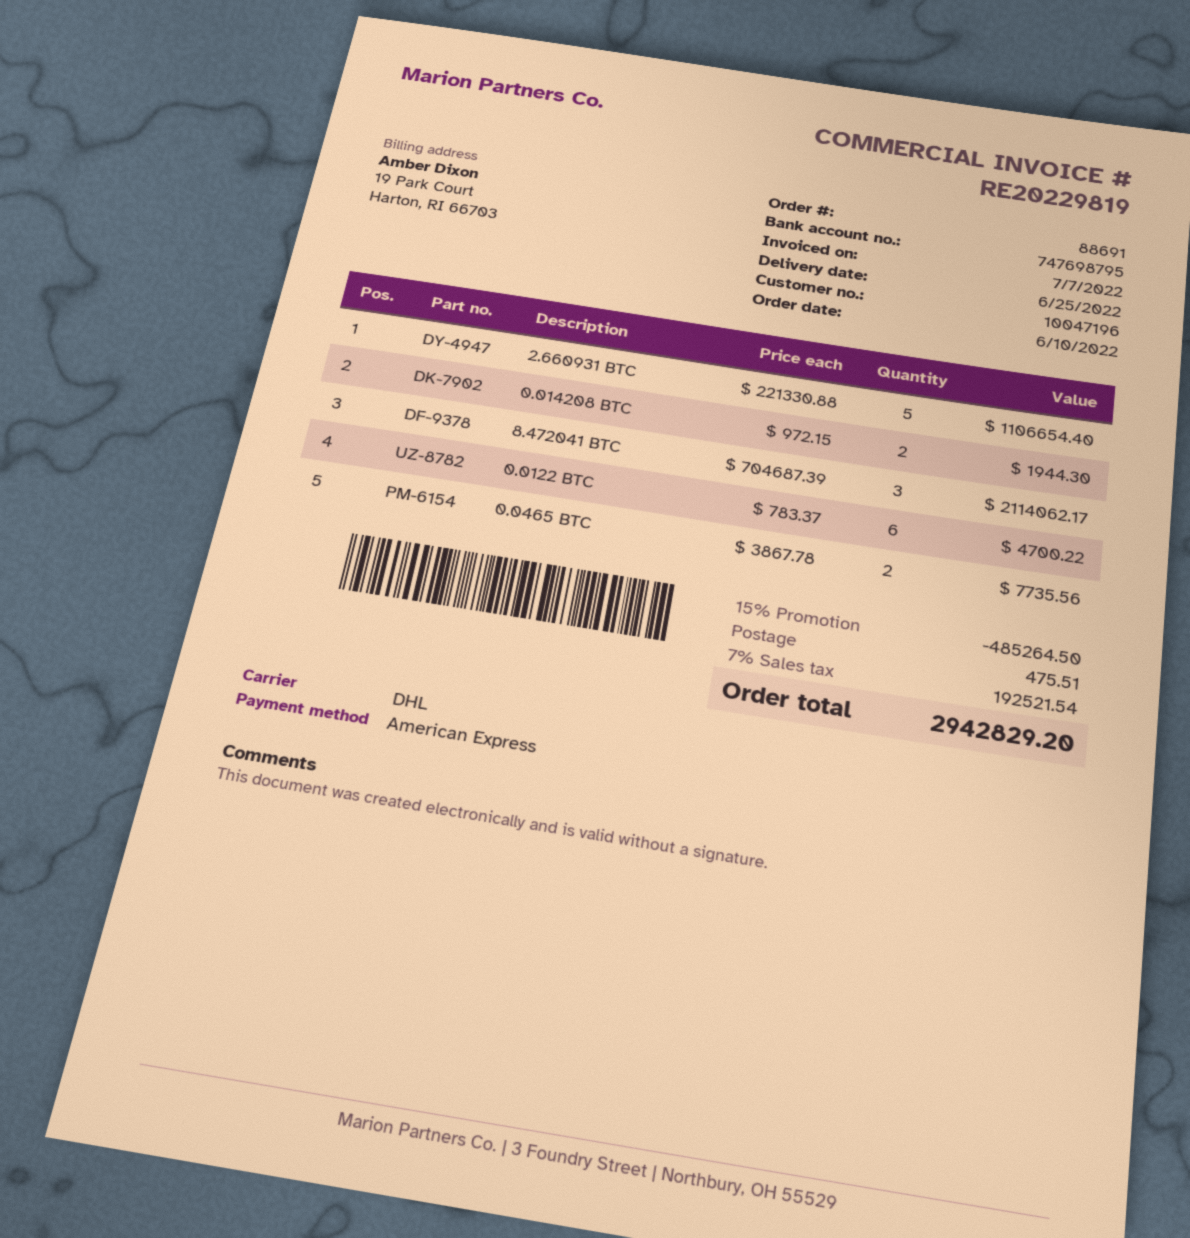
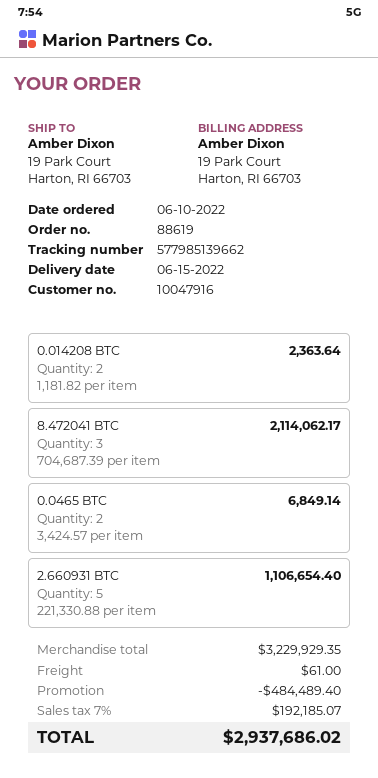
order number: 88691 -> 88619
delivery date: 2022-06-25 -> 2022-06-15
customer number: 10047196 -> 10047916
0.014208 BTC: 2 x 972.15 = 1944.30 -> 2 x 1181.82 = 2363.64
0.0122 BTC: 6 x 783.37 = 4700.22 -> none
0.0465 BTC: 2 x 3867.78 = 7735.56 -> 2 x 3424.57 = 6849.14
discount: 485264.50 -> 484489.40
shipping: 475.51 -> 61.00
tax: 7% = 192521.54 -> 7% = 192185.07
total: 2942829.20 -> 2937686.02

